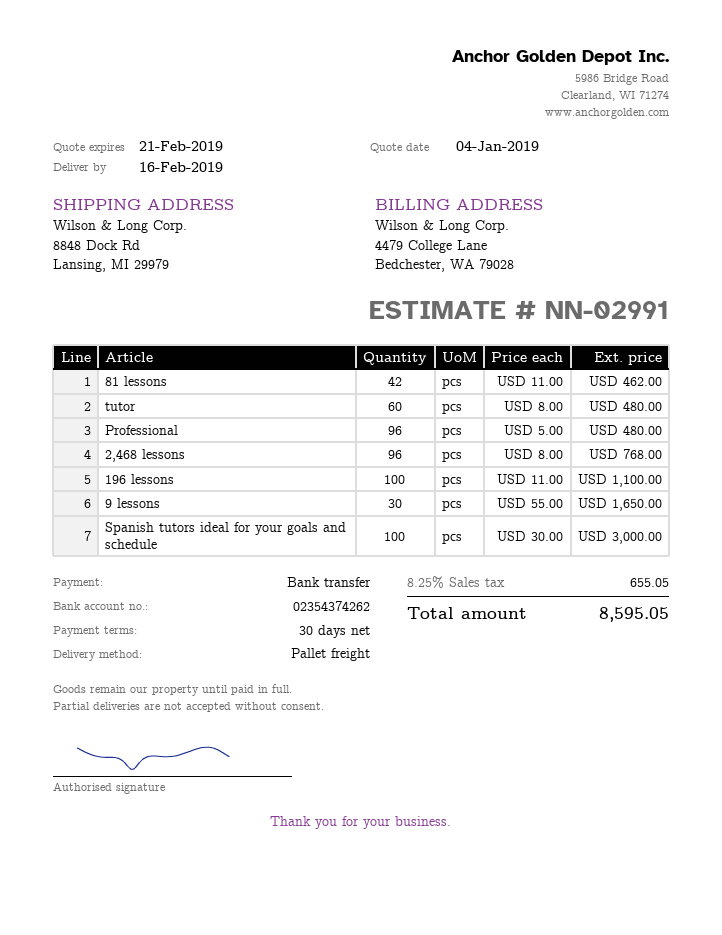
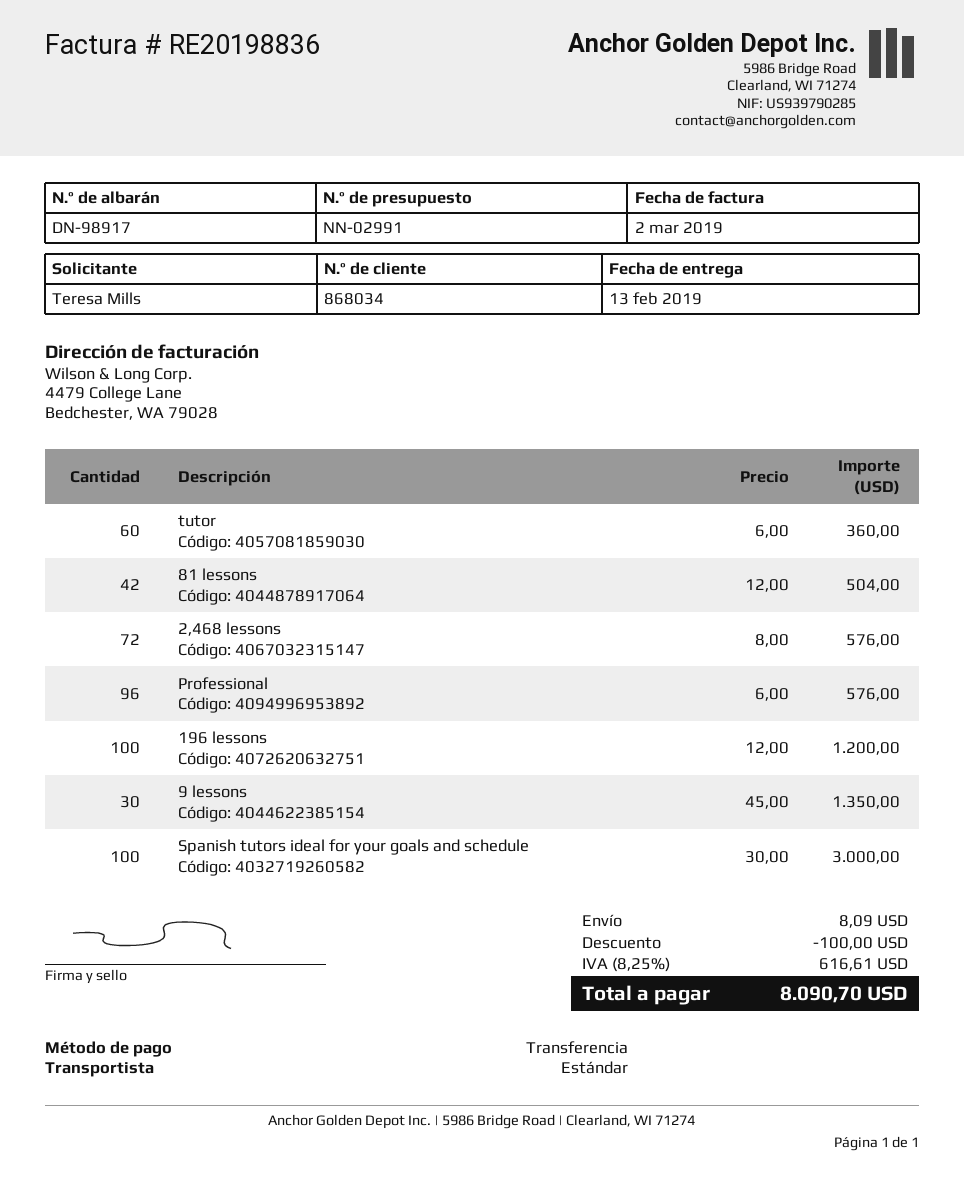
delivery date: 2019-02-16 -> 2019-02-13
shipping method: pallet freight -> standard
81 lessons: 42 x 11.00 = 462.00 -> 42 x 12.00 = 504.00
tutor: 60 x 8.00 = 480.00 -> 60 x 6.00 = 360.00
Professional: 96 x 5.00 = 480.00 -> 96 x 6.00 = 576.00
2,468 lessons: 96 x 8.00 = 768.00 -> 72 x 8.00 = 576.00
196 lessons: 100 x 11.00 = 1100.00 -> 100 x 12.00 = 1200.00
9 lessons: 30 x 55.00 = 1650.00 -> 30 x 45.00 = 1350.00
discount: none -> 100.00
shipping: none -> 8.09
tax: 8.25% = 655.05 -> 8.25% = 616.61
total: 8595.05 -> 8090.70

